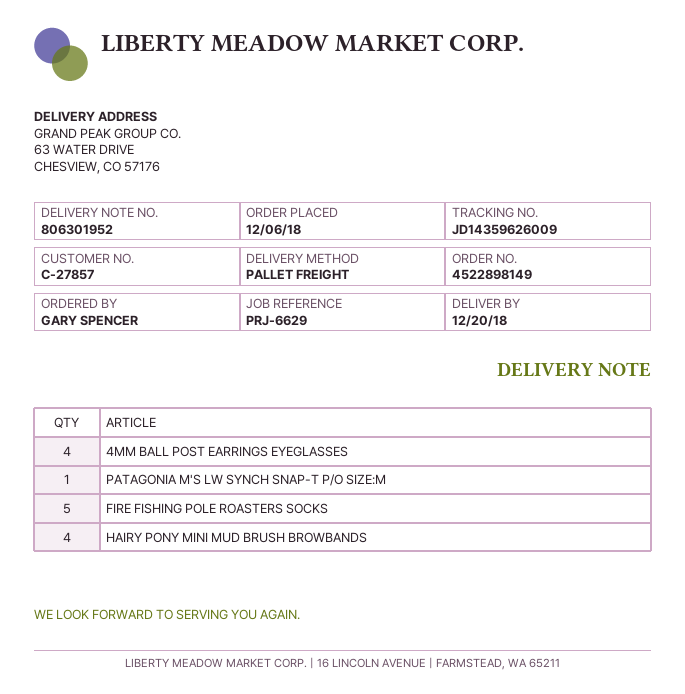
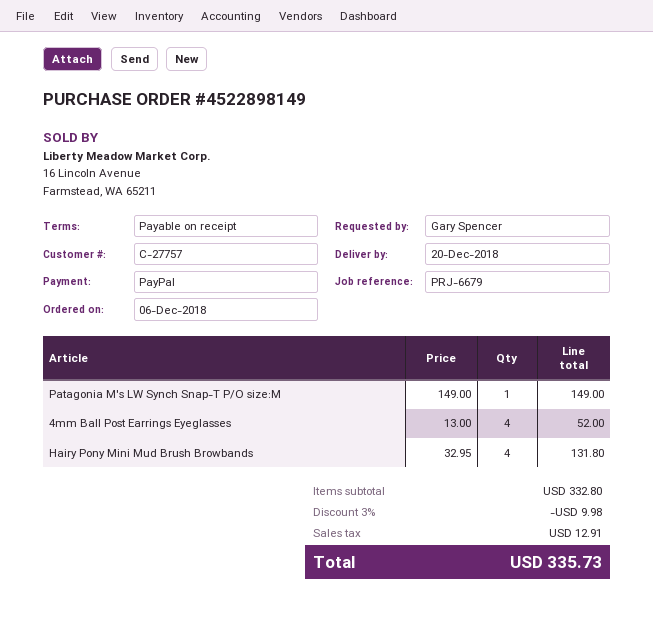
customer number: C-27857 -> C-27757
reference: PRJ-6629 -> PRJ-6679
FIRE FISHING POLE ROASTERS SOCKS: 5 -> none

